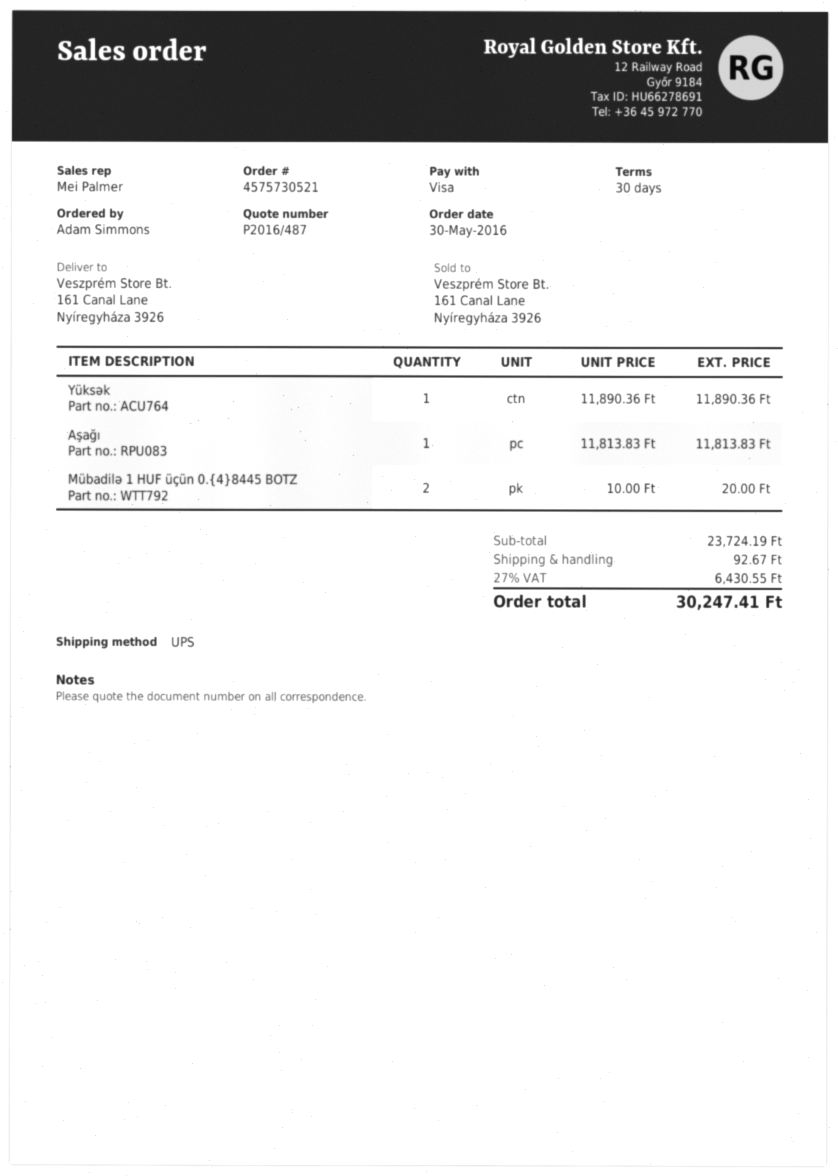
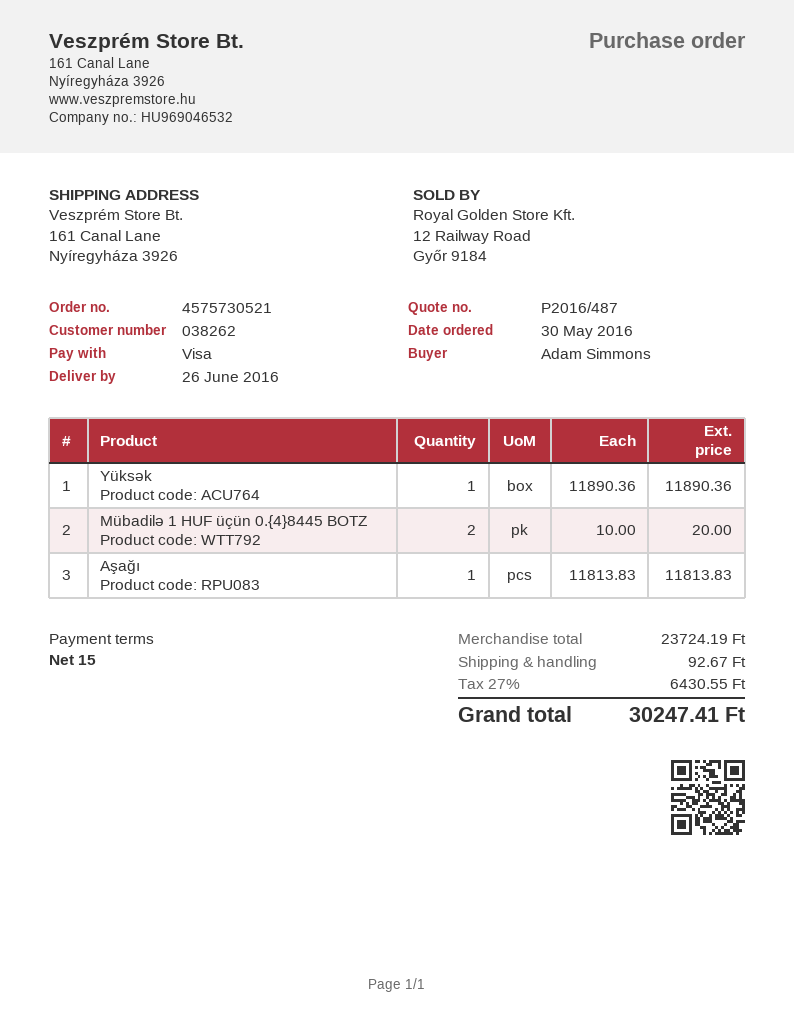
payment terms: 30 days -> 15 days

